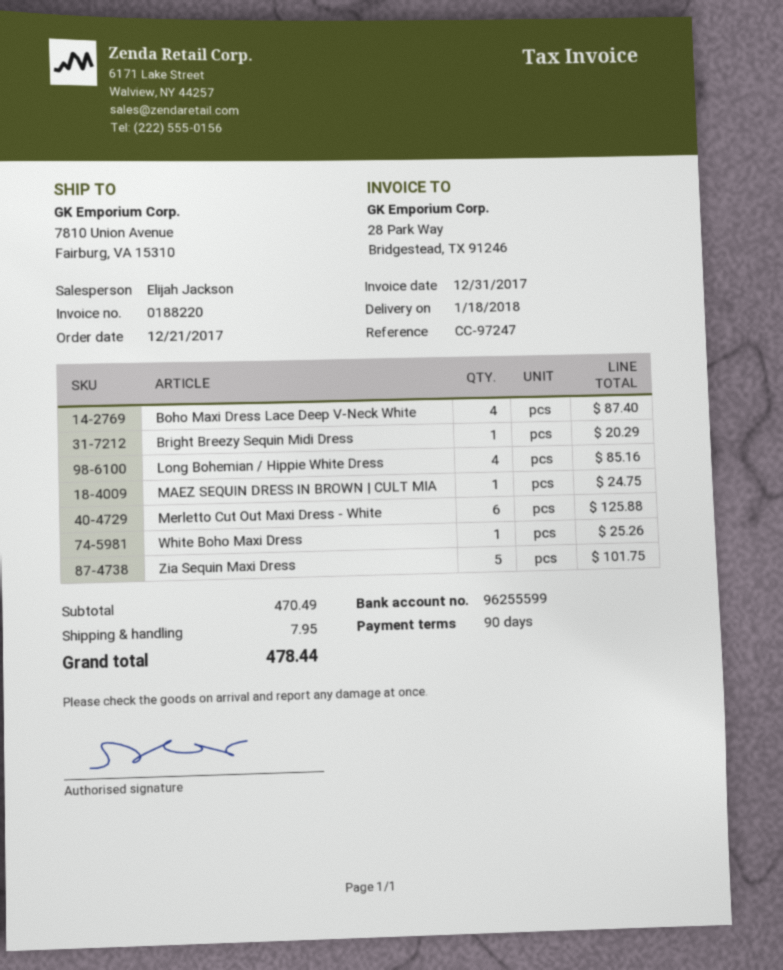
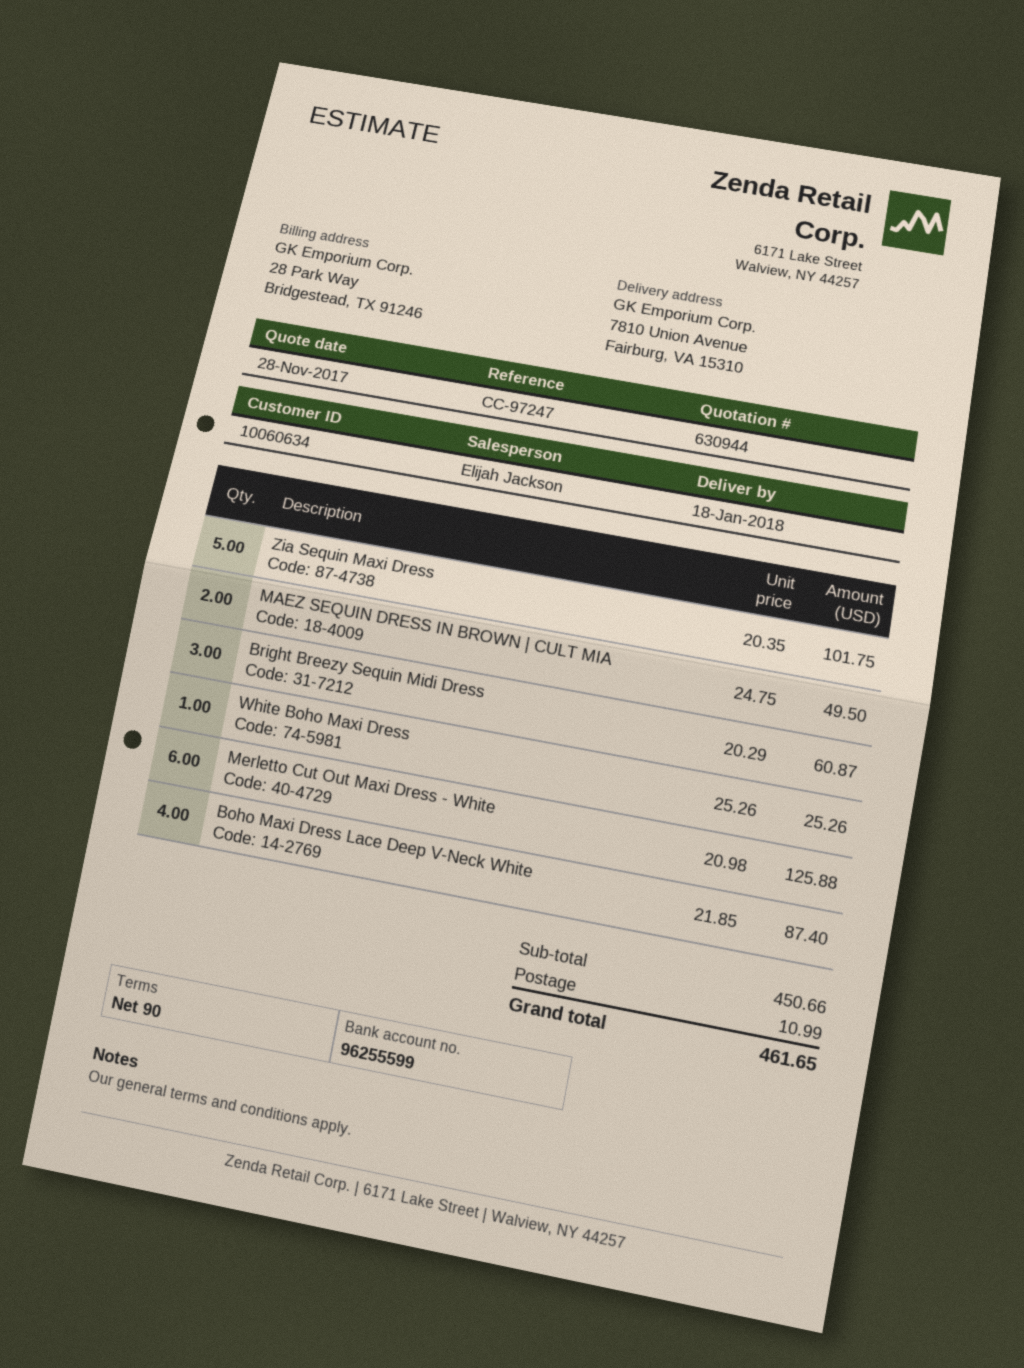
Bright Breezy Sequin Midi Dress: 1 for 20.29 -> 3 for 60.87
Long Bohemian / Hippie White Dress: 4 for 85.16 -> none
MAEZ SEQUIN DRESS IN BROWN | CULT MIA: 1 for 24.75 -> 2 for 49.50
subtotal: 470.49 -> 450.66
shipping: 7.95 -> 10.99
total: 478.44 -> 461.65

